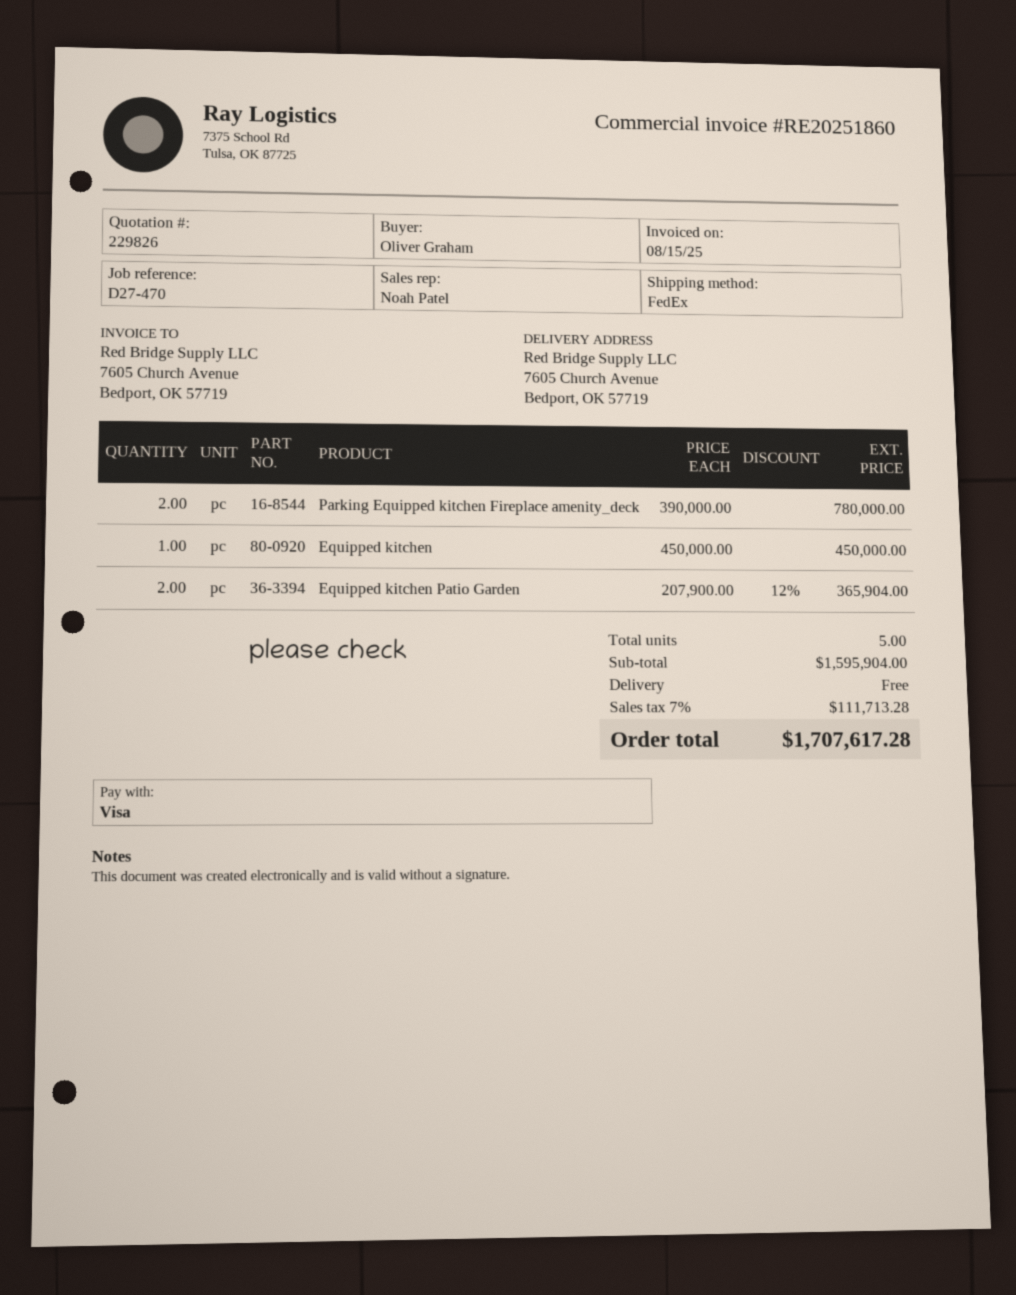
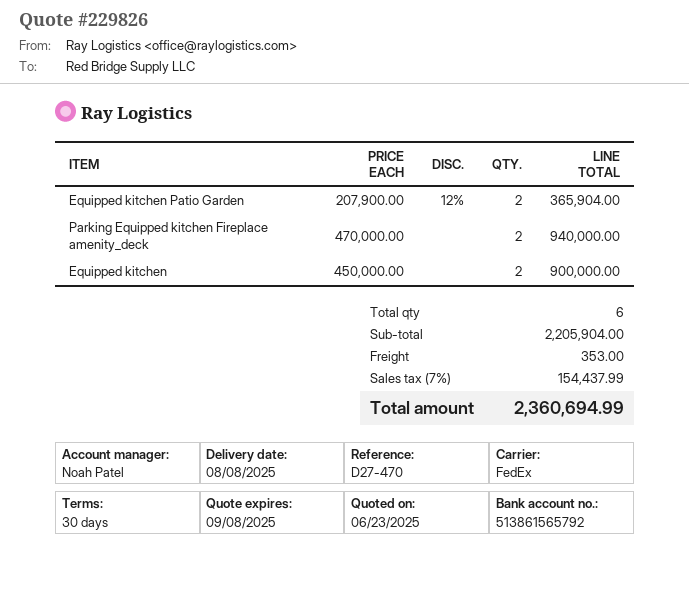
Parking Equipped kitchen Fireplace amenity_deck: 2 x 390000.00 = 780000.00 -> 2 x 470000.00 = 940000.00
Equipped kitchen: 1 x 450000.00 = 450000.00 -> 2 x 450000.00 = 900000.00
total quantity: 5 -> 6
subtotal: 1595904.00 -> 2205904.00
shipping: 0.00 -> 353.00
tax: 7% = 111713.28 -> 7% = 154437.99
total: 1707617.28 -> 2360694.99

